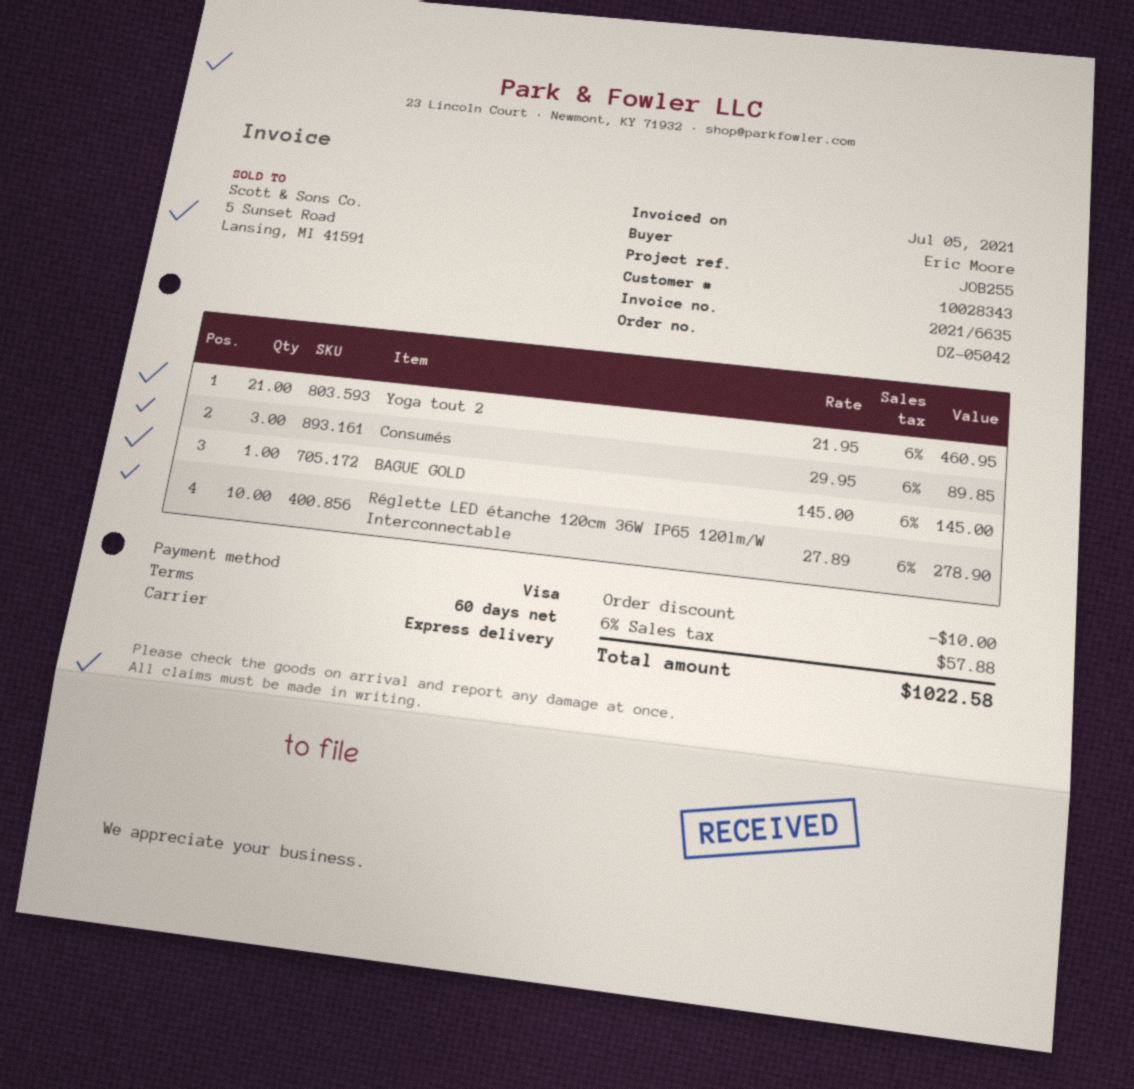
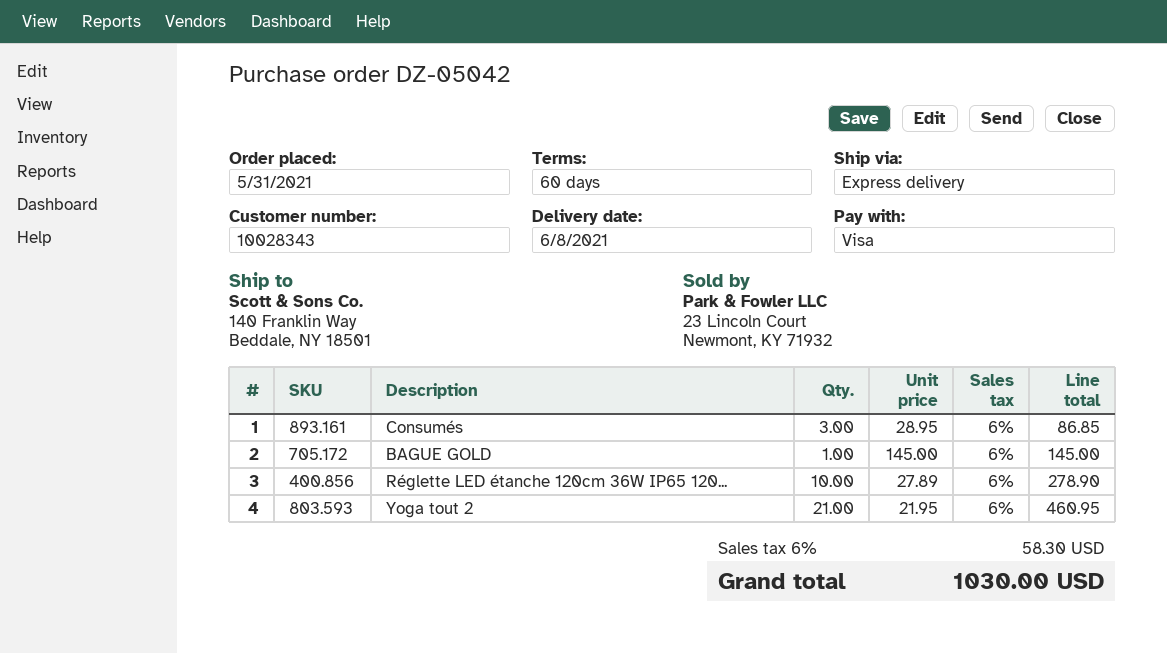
Consumés: 3 x 29.95 = 89.85 -> 3 x 28.95 = 86.85
discount: 10.00 -> none
tax: 6% = 57.88 -> 6% = 58.30
total: 1022.58 -> 1030.00

